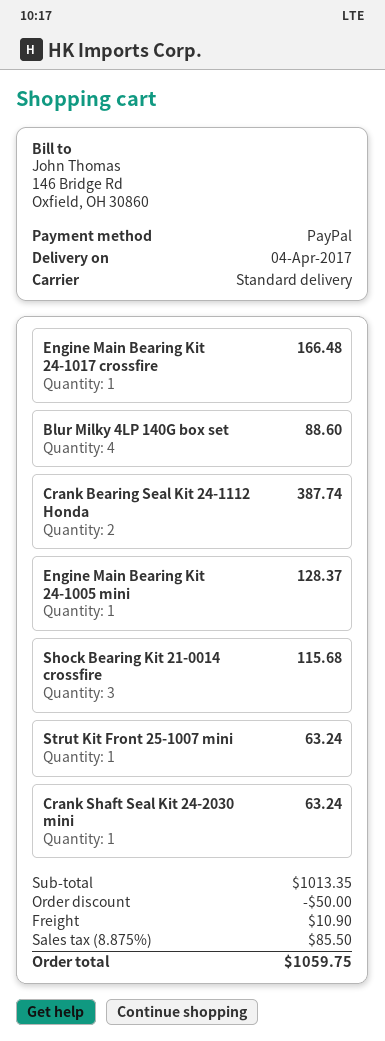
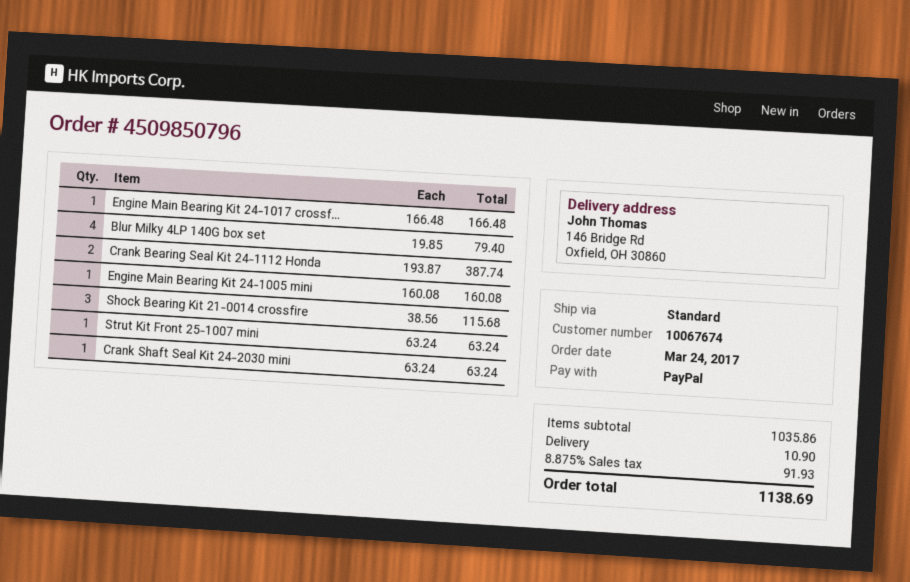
Blur Milky 4LP 140G box set: 4 for 88.60 -> 4 for 79.40
Engine Main Bearing Kit 24-1005 mini: 1 for 128.37 -> 1 for 160.08
subtotal: 1013.35 -> 1035.86
discount: 50.00 -> none
tax: 8.875% = 85.50 -> 8.875% = 91.93
total: 1059.75 -> 1138.69

